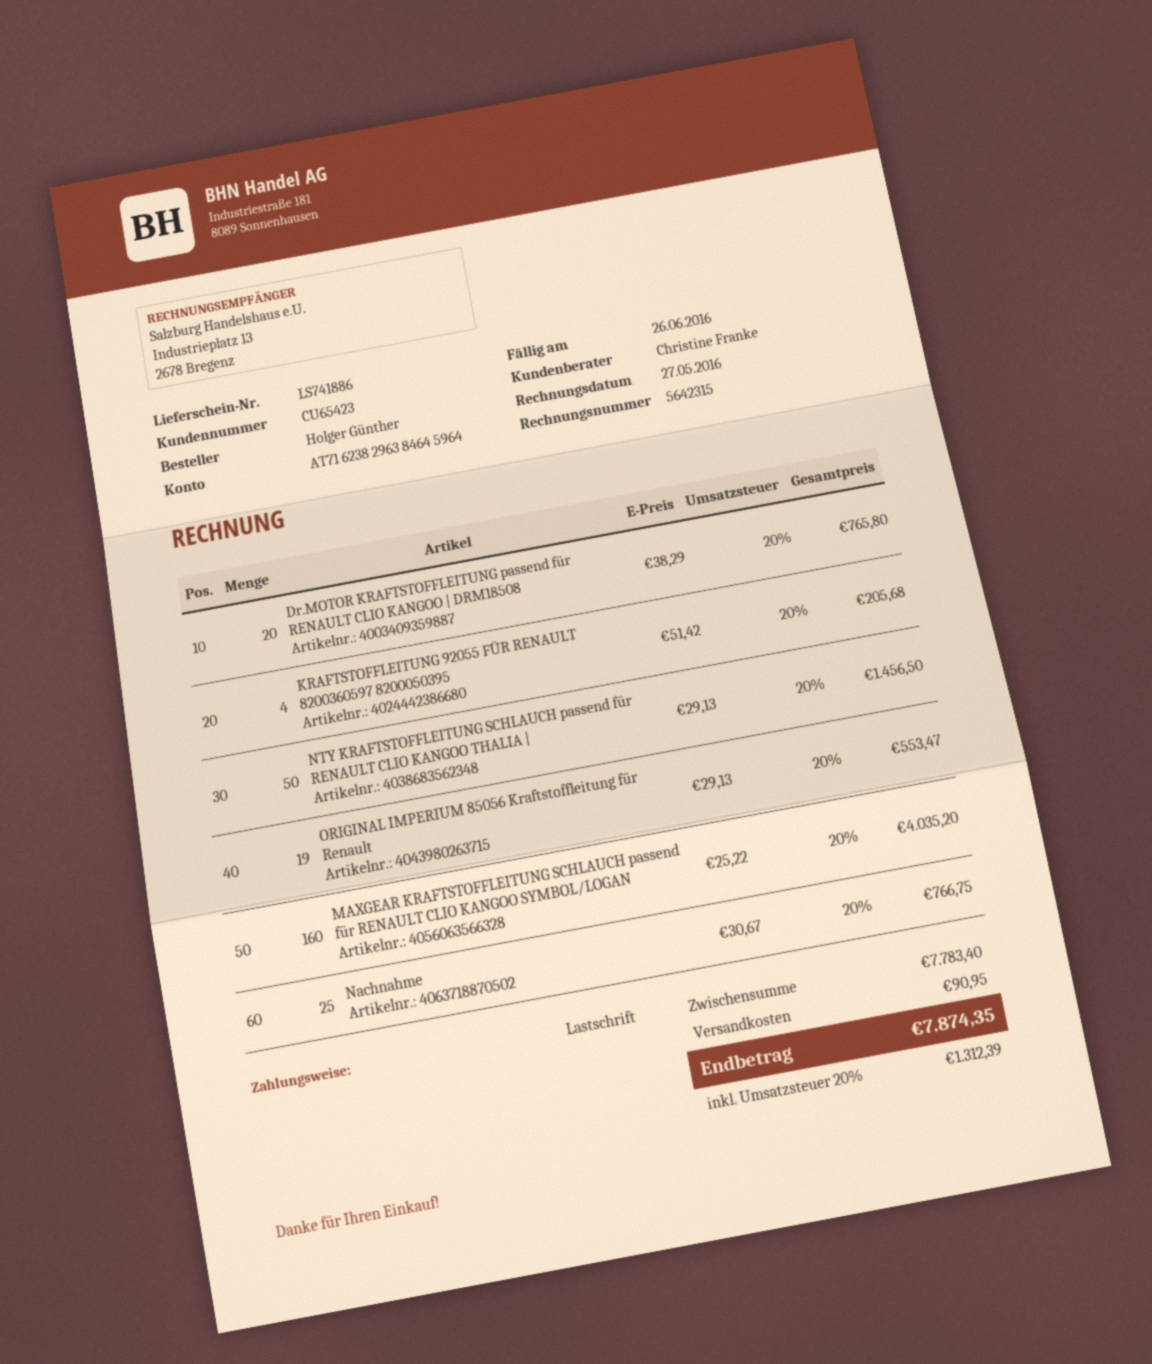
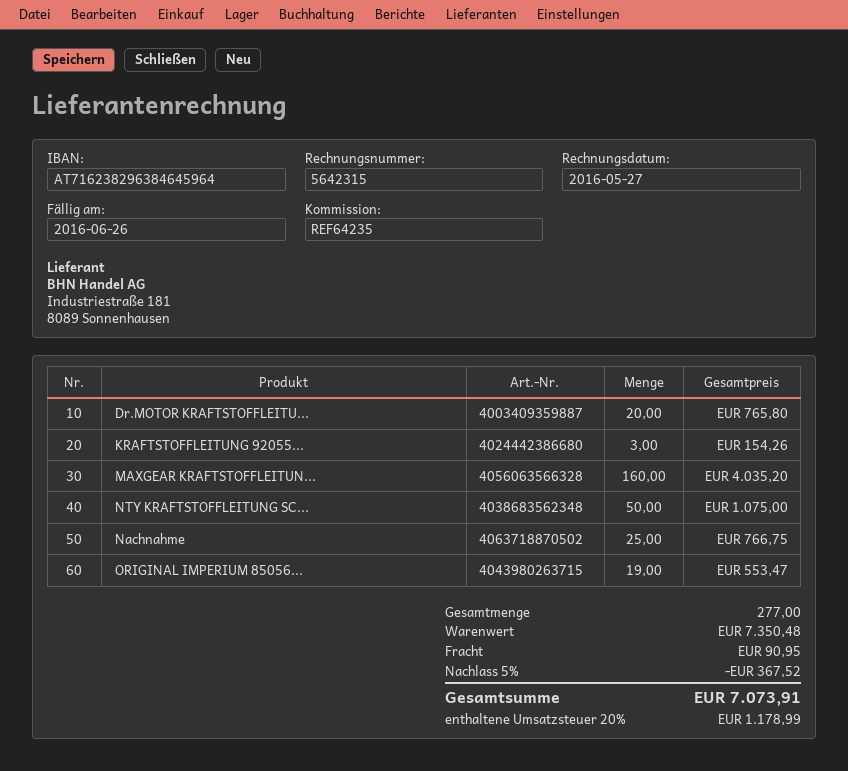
KRAFTSTOFFLEITUNG 92055 FÜR RENAULT 8200360597 8200050395: 4 for 205.68 -> 3 for 154.26
NTY KRAFTSTOFFLEITUNG SCHLAUCH passend für RENAULT CLIO KANGOO THALIA |: 50 for 1456.50 -> 50 for 1075.00
subtotal: 7783.40 -> 7350.48
discount: none -> 5% = 367.52
tax: 20% = 1312.39 -> 20% = 1178.99
total: 7874.35 -> 7073.91

